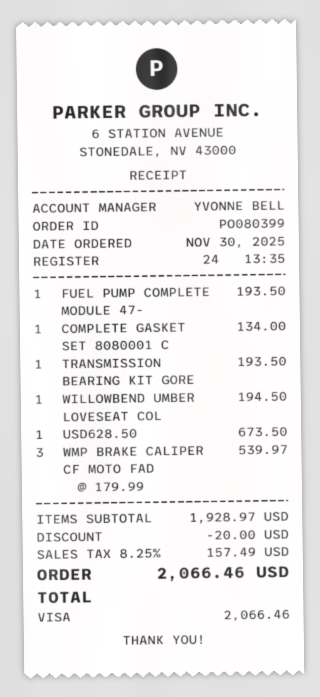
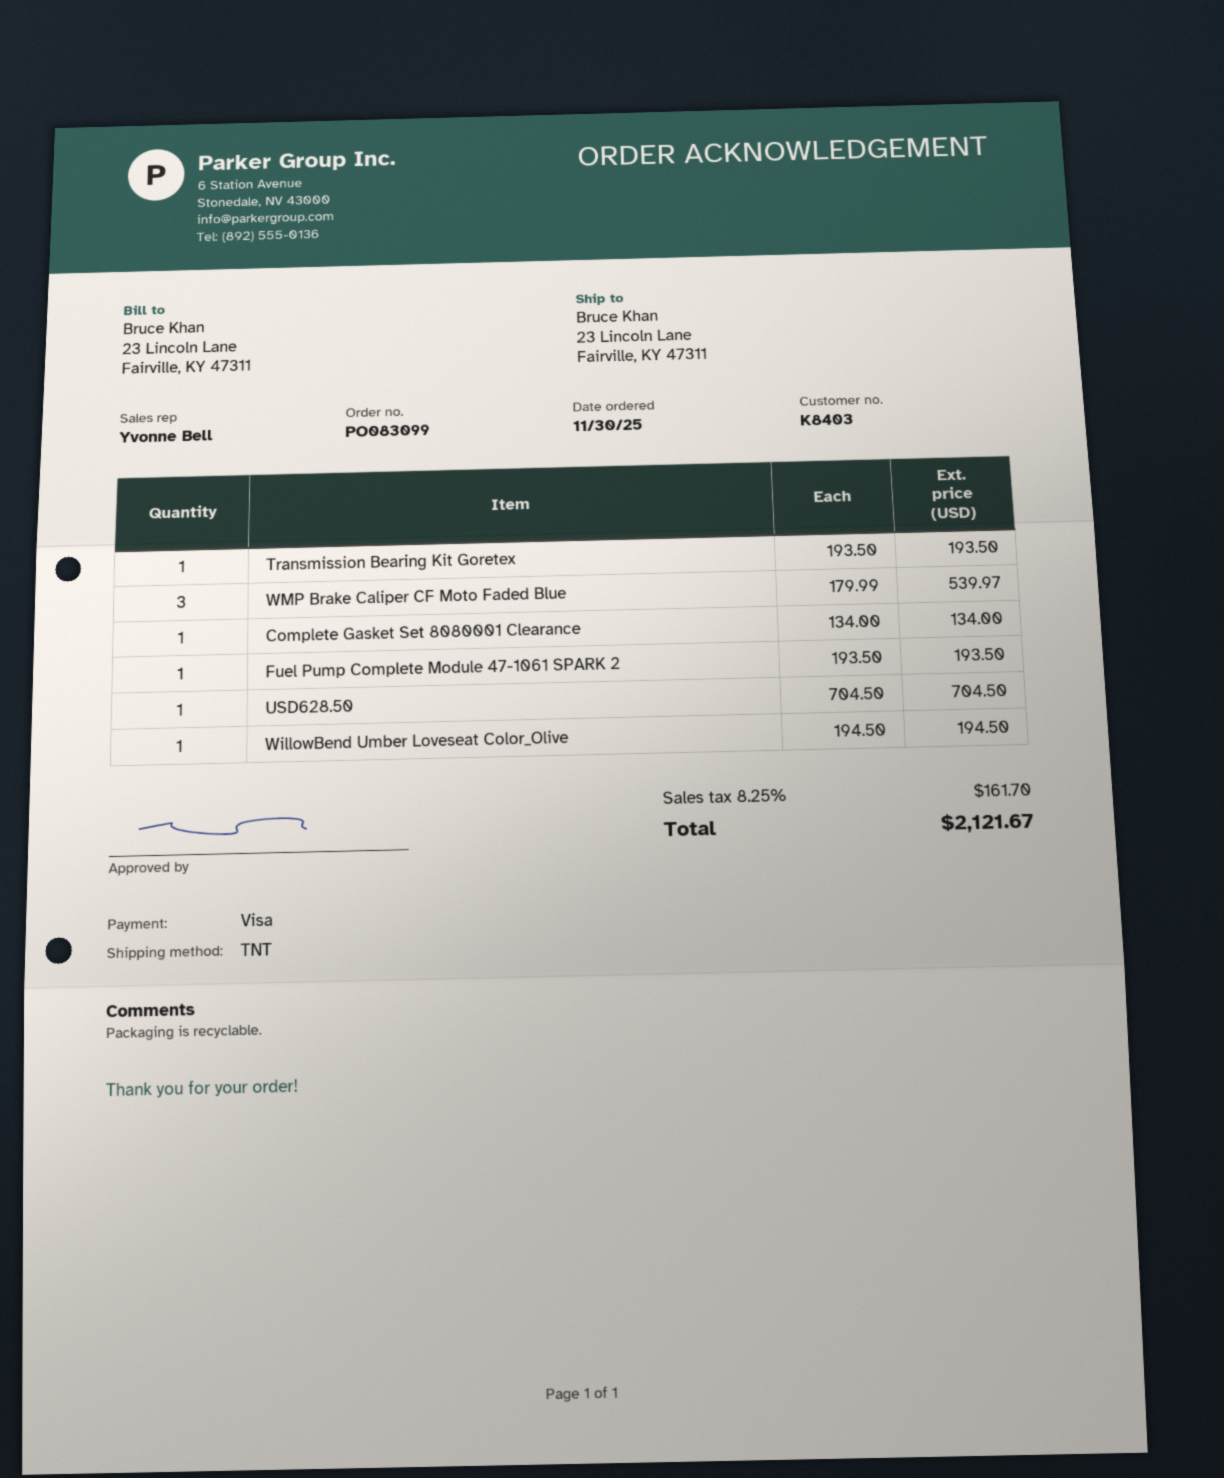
order number: PO080399 -> PO083099
USD628.50: 1 x 673.50 = 673.50 -> 1 x 704.50 = 704.50
discount: 20.00 -> none
tax: 8.25% = 157.49 -> 8.25% = 161.70
total: 2066.46 -> 2121.67

